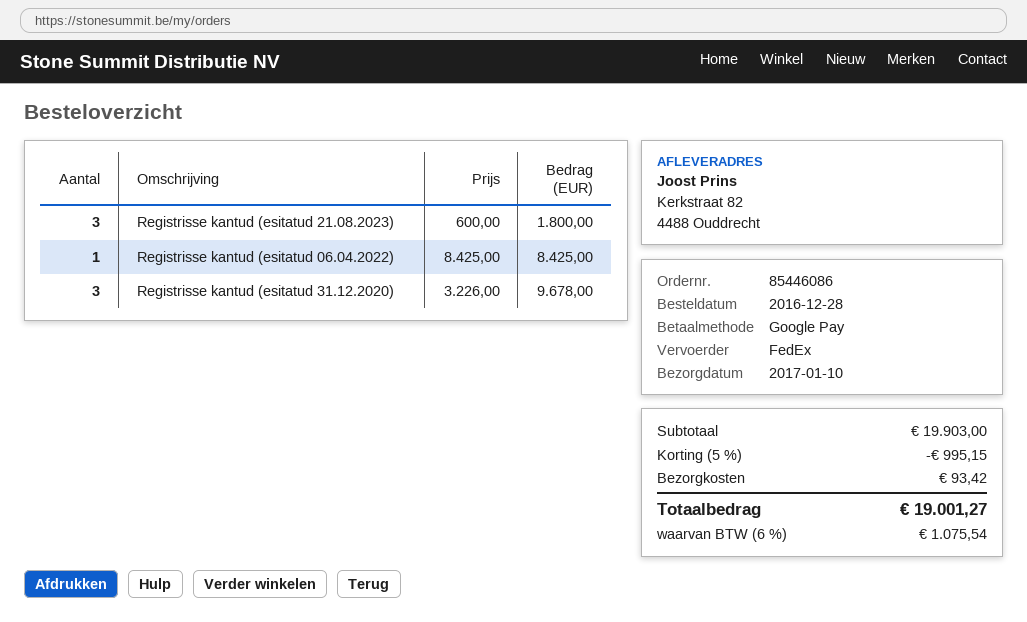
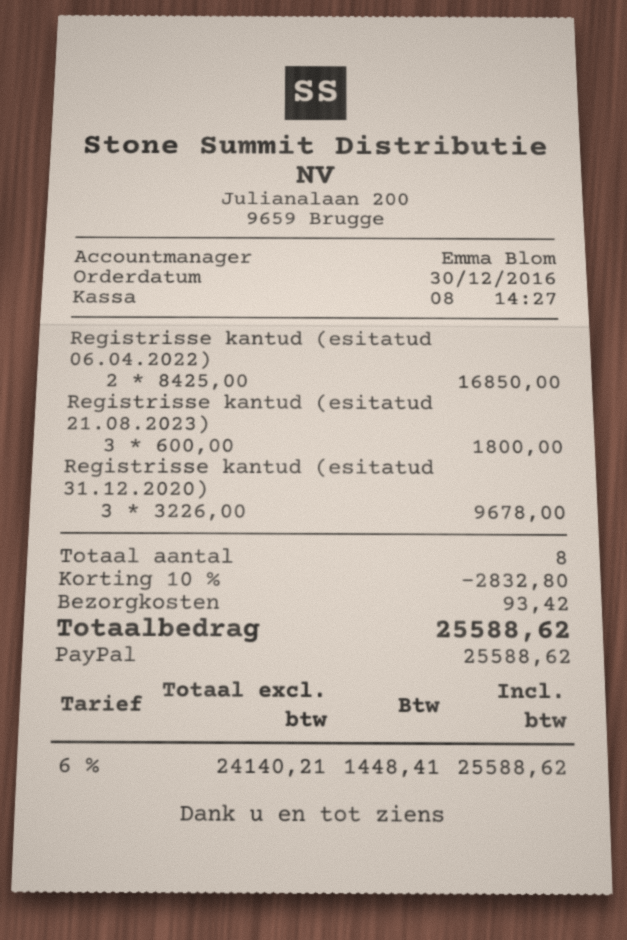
order date: 2016-12-28 -> 2016-12-30
payment method: Google Pay -> PayPal
Registrisse kantud (esitatud 06.04.2022): 1 x 8425.00 = 8425.00 -> 2 x 8425.00 = 16850.00
discount: 5% = 995.15 -> 10% = 2832.80
tax: 6% = 1075.54 -> 6% = 1448.41
total: 19001.27 -> 25588.62

